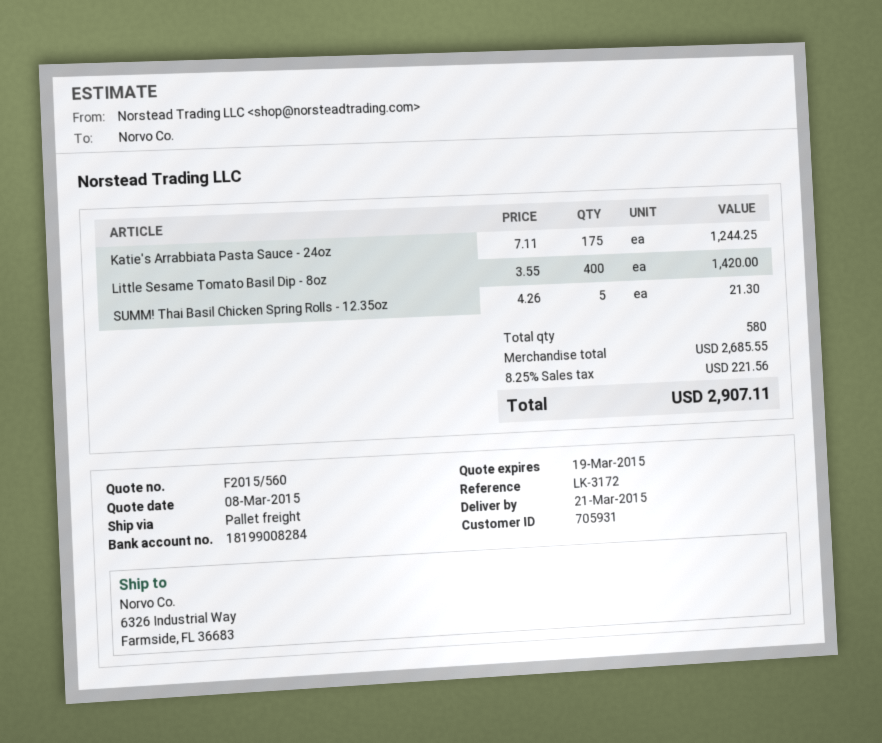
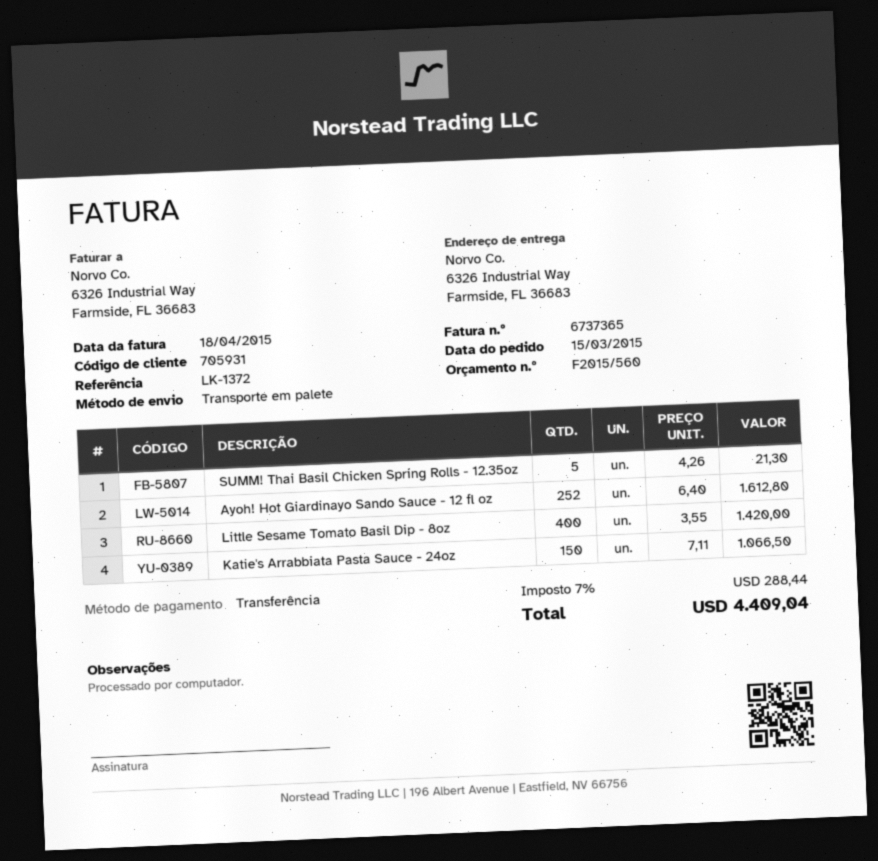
reference: LK-3172 -> LK-1372
Katie's Arrabbiata Pasta Sauce - 24oz: 175 x 7.11 = 1244.25 -> 150 x 7.11 = 1066.50
Ayoh! Hot Giardinayo Sando Sauce - 12 fl oz: none -> 252 x 6.40 = 1612.80
tax: 8.25% = 221.56 -> 7% = 288.44
total: 2907.11 -> 4409.04

